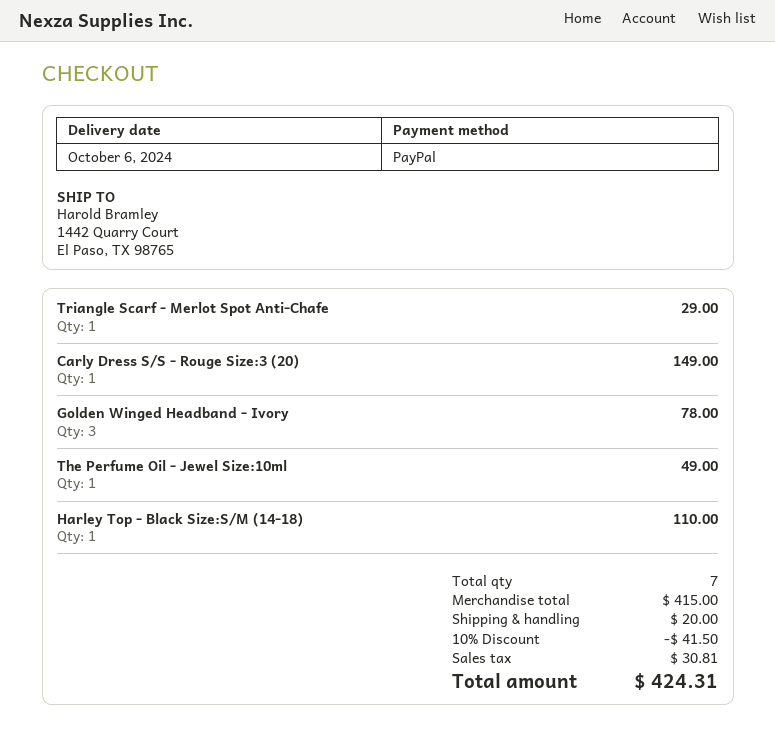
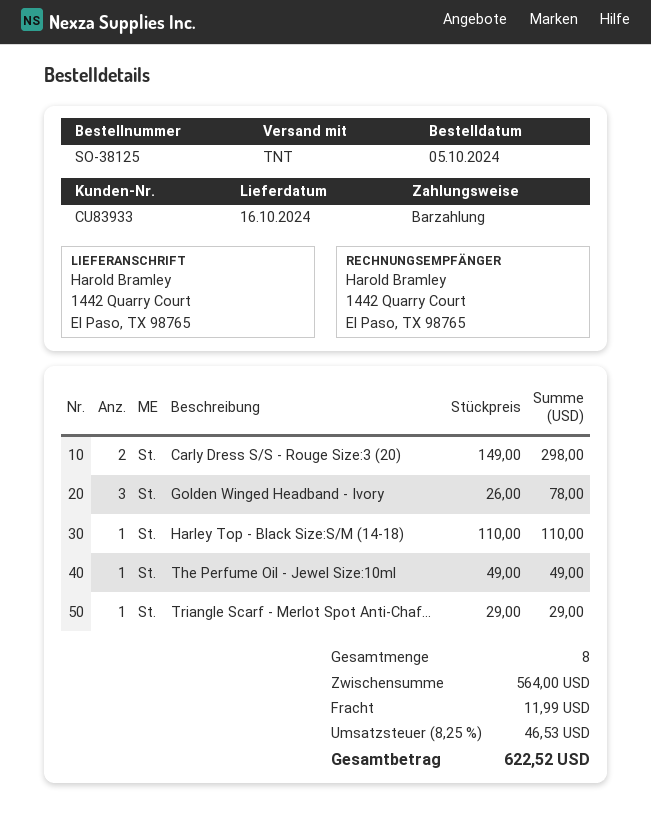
delivery date: 2024-10-06 -> 2024-10-16
payment method: PayPal -> cash
Carly Dress S/S - Rouge Size:3 (20): 1 for 149.00 -> 2 for 298.00
total quantity: 7 -> 8
subtotal: 415.00 -> 564.00
discount: 10% = 41.50 -> none
shipping: 20.00 -> 11.99
tax: 30.81 -> 46.53
total: 424.31 -> 622.52

